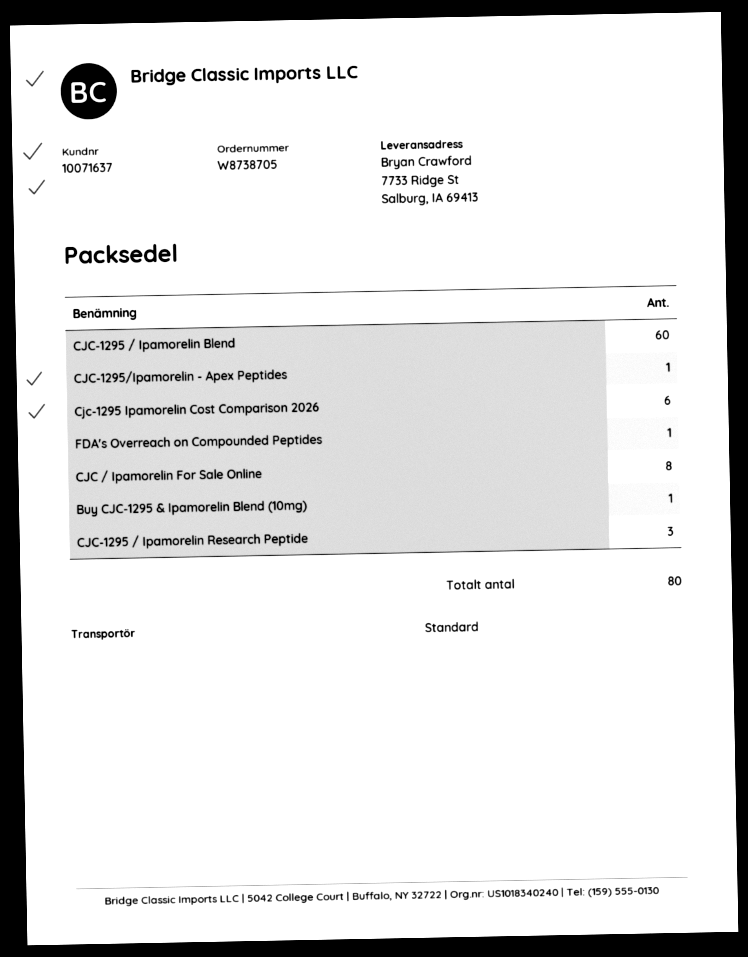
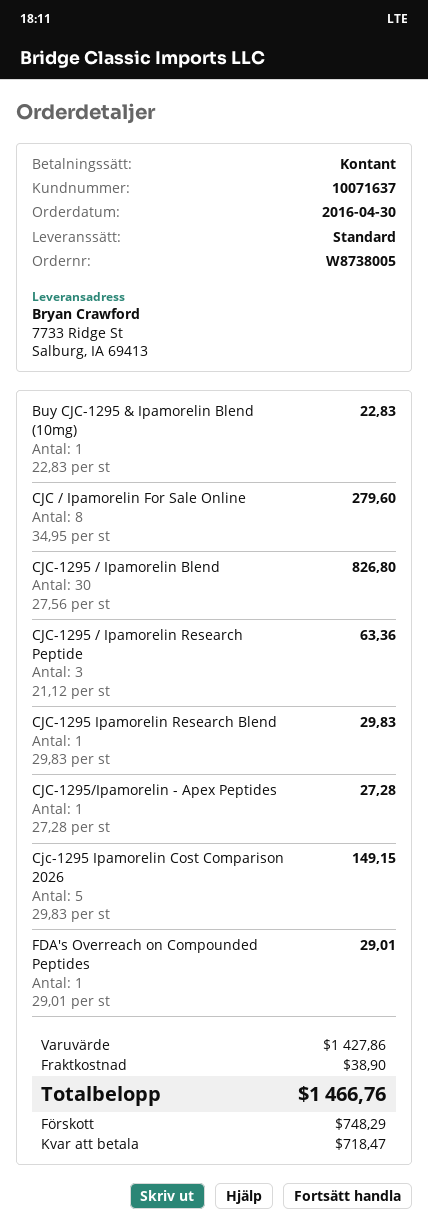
order number: W8738705 -> W8738005
CJC-1295 / Ipamorelin Blend: 60 -> 30
Cjc-1295 Ipamorelin Cost Comparison 2026: 6 -> 5
CJC-1295 Ipamorelin Research Blend: none -> 1

